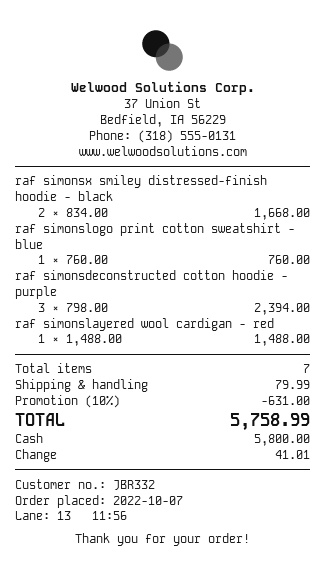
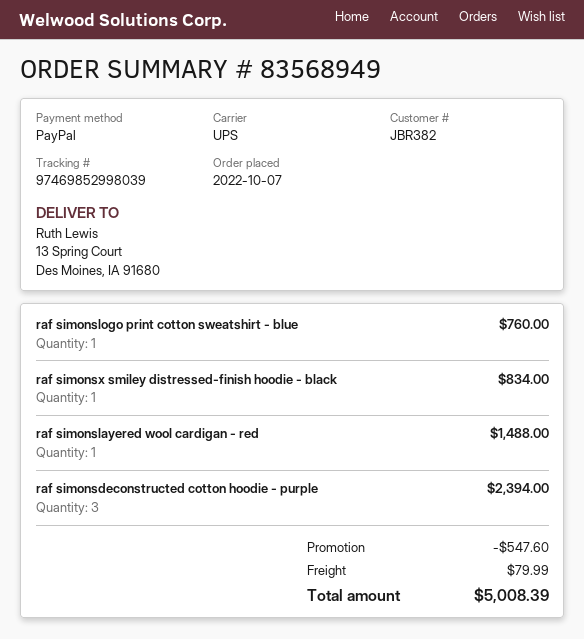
customer number: JBR332 -> JBR382
payment method: cash -> PayPal
raf simonsx smiley distressed-finish hoodie - black: 2 for 1668.00 -> 1 for 834.00
discount: 631.00 -> 547.60
total: 5758.99 -> 5008.39

